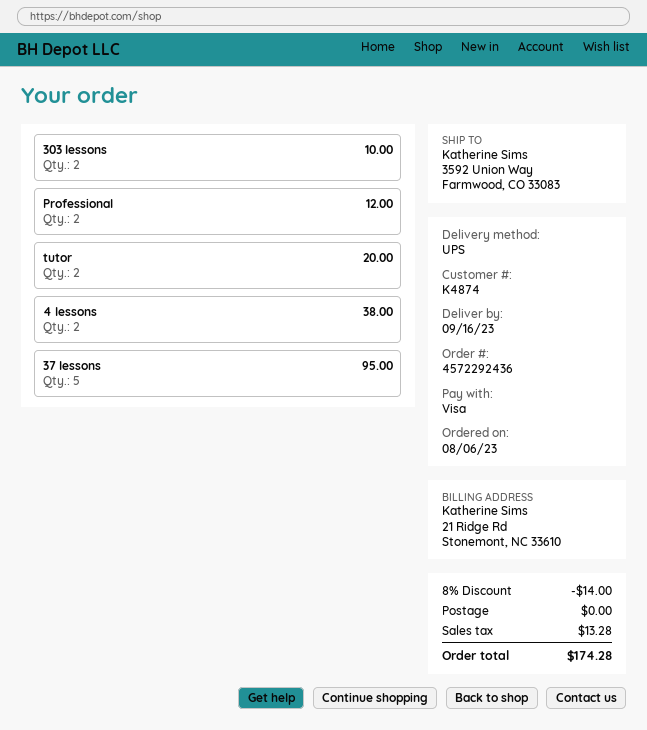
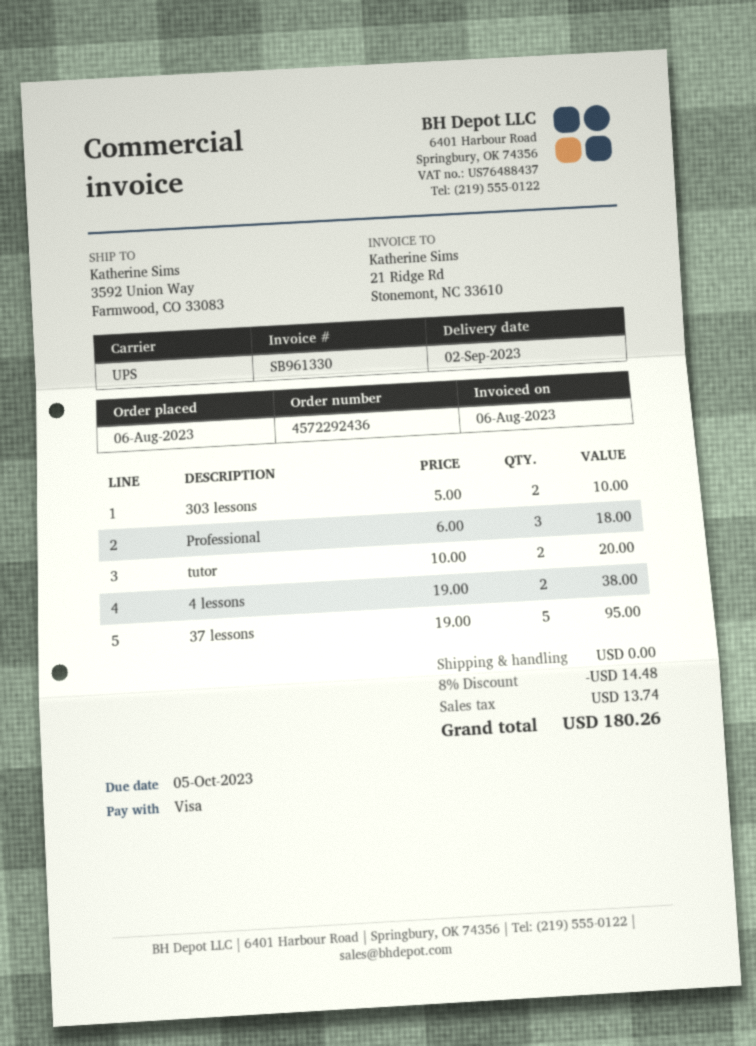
delivery date: 2023-09-16 -> 2023-09-02
Professional: 2 for 12.00 -> 3 for 18.00
discount: 8% = 14.00 -> 8% = 14.48
tax: 13.28 -> 13.74
total: 174.28 -> 180.26

